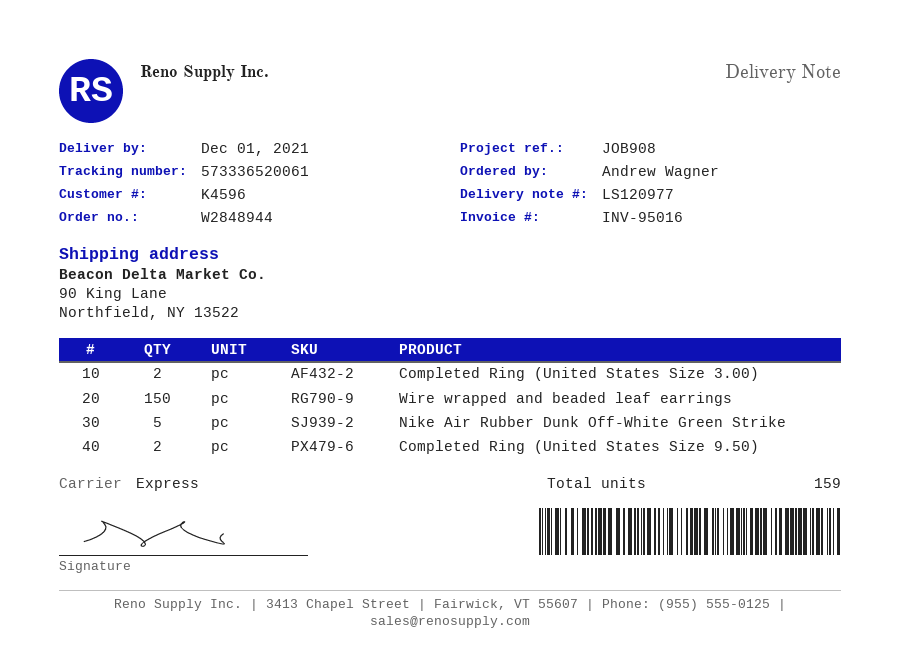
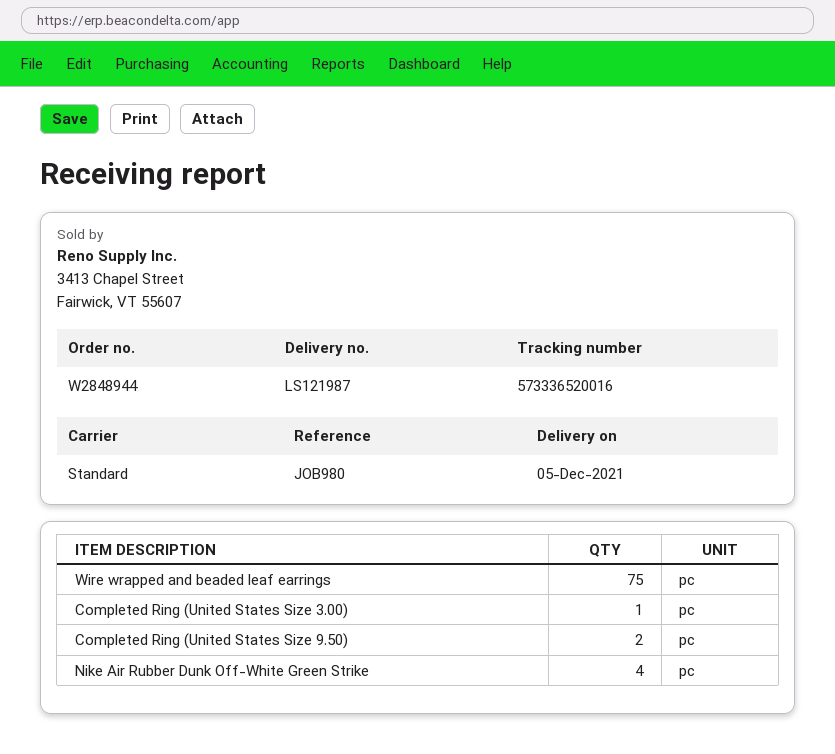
delivery note number: LS120977 -> LS121987
delivery date: 2021-12-01 -> 2021-12-05
reference: JOB908 -> JOB980
shipping method: express -> standard
tracking number: 573336520061 -> 573336520016
Completed Ring (United States Size 3.00): 2 -> 1
Wire wrapped and beaded leaf earrings: 150 -> 75
Nike Air Rubber Dunk Off-White Green Strike: 5 -> 4

